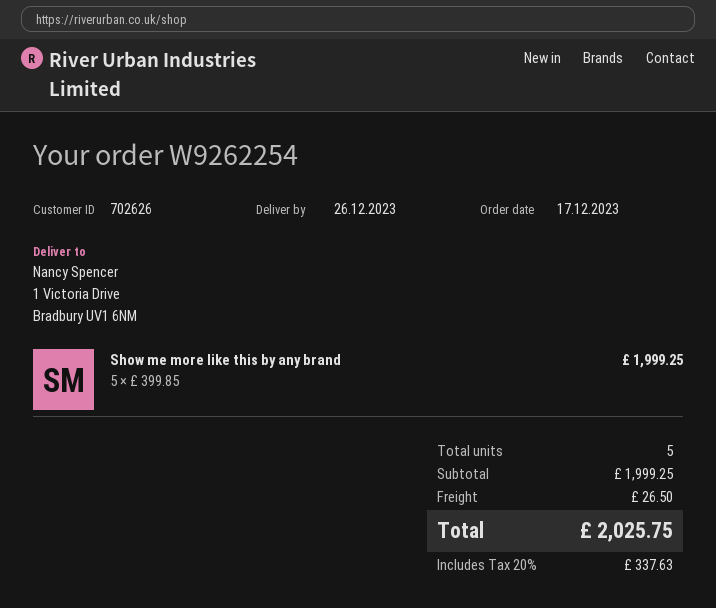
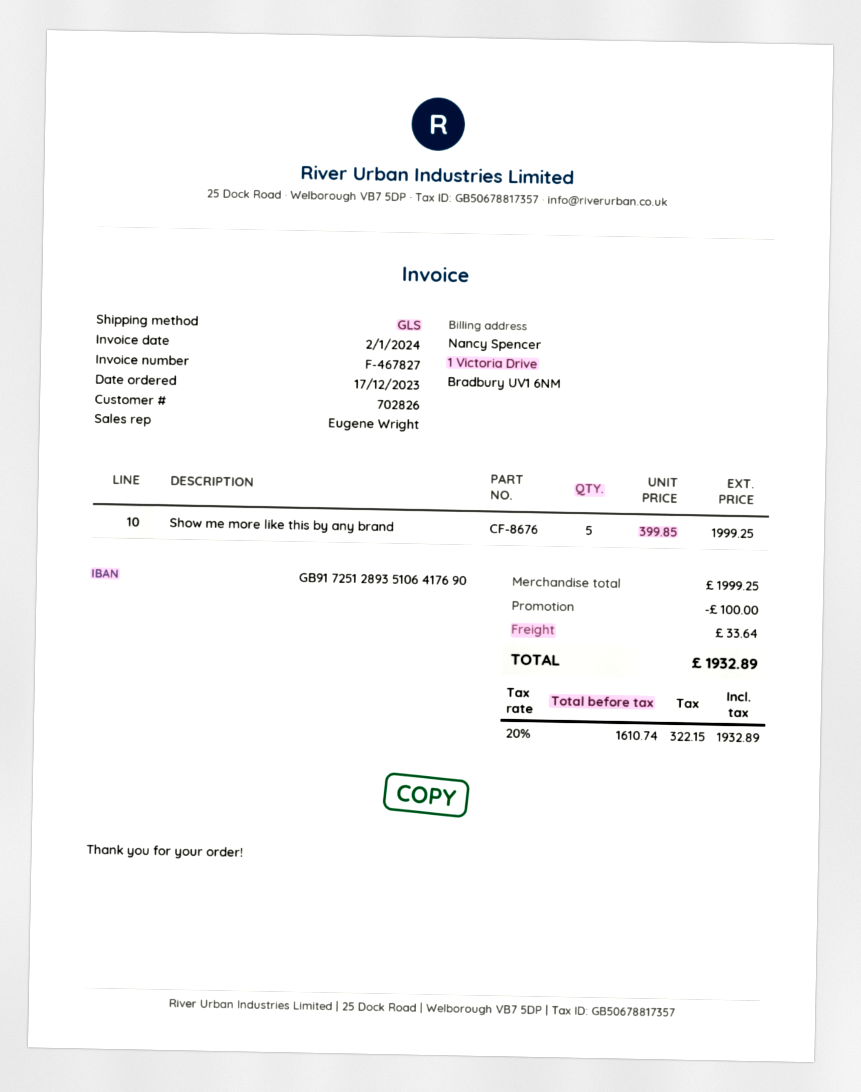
customer number: 702626 -> 702826
discount: none -> 100.00
shipping: 26.50 -> 33.64
tax: 20% = 337.63 -> 20% = 322.15
total: 2025.75 -> 1932.89

